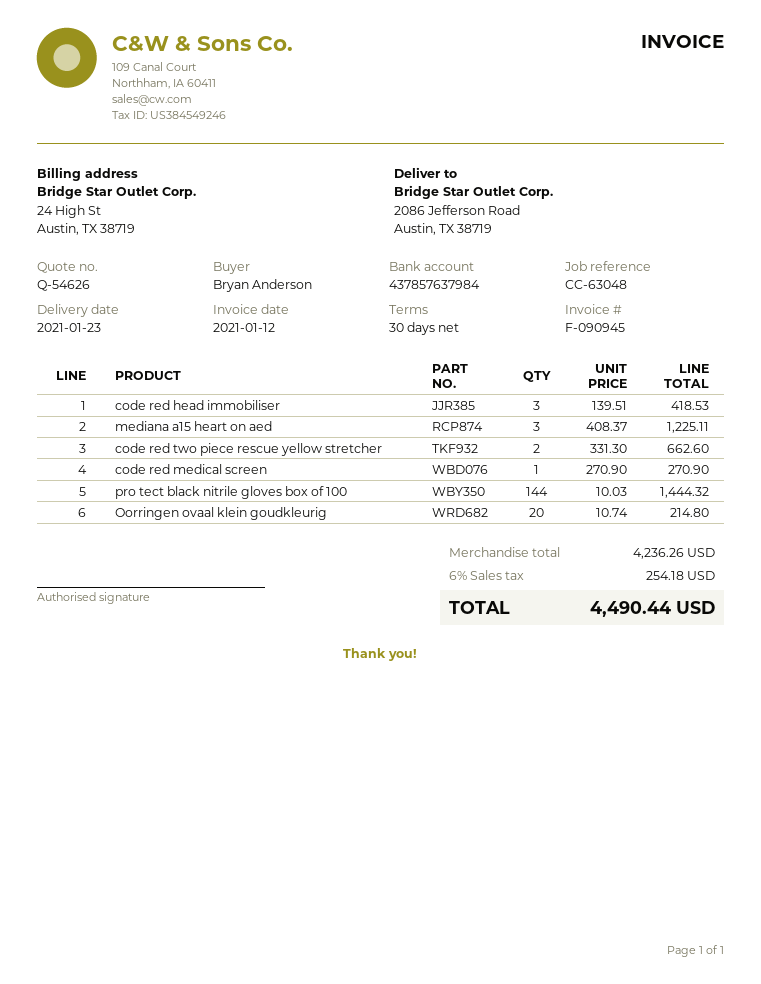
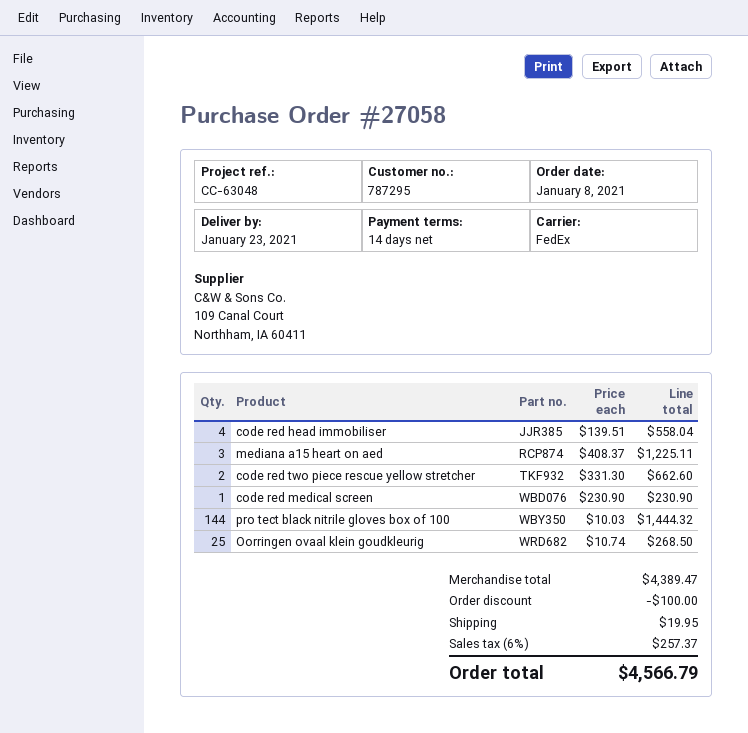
payment terms: 30 days -> 14 days
code red head immobiliser: 3 x 139.51 = 418.53 -> 4 x 139.51 = 558.04
code red medical screen: 1 x 270.90 = 270.90 -> 1 x 230.90 = 230.90
Oorringen ovaal klein goudkleurig: 20 x 10.74 = 214.80 -> 25 x 10.74 = 268.50
subtotal: 4236.26 -> 4389.47
discount: none -> 100.00
shipping: none -> 19.95
tax: 6% = 254.18 -> 6% = 257.37
total: 4490.44 -> 4566.79

